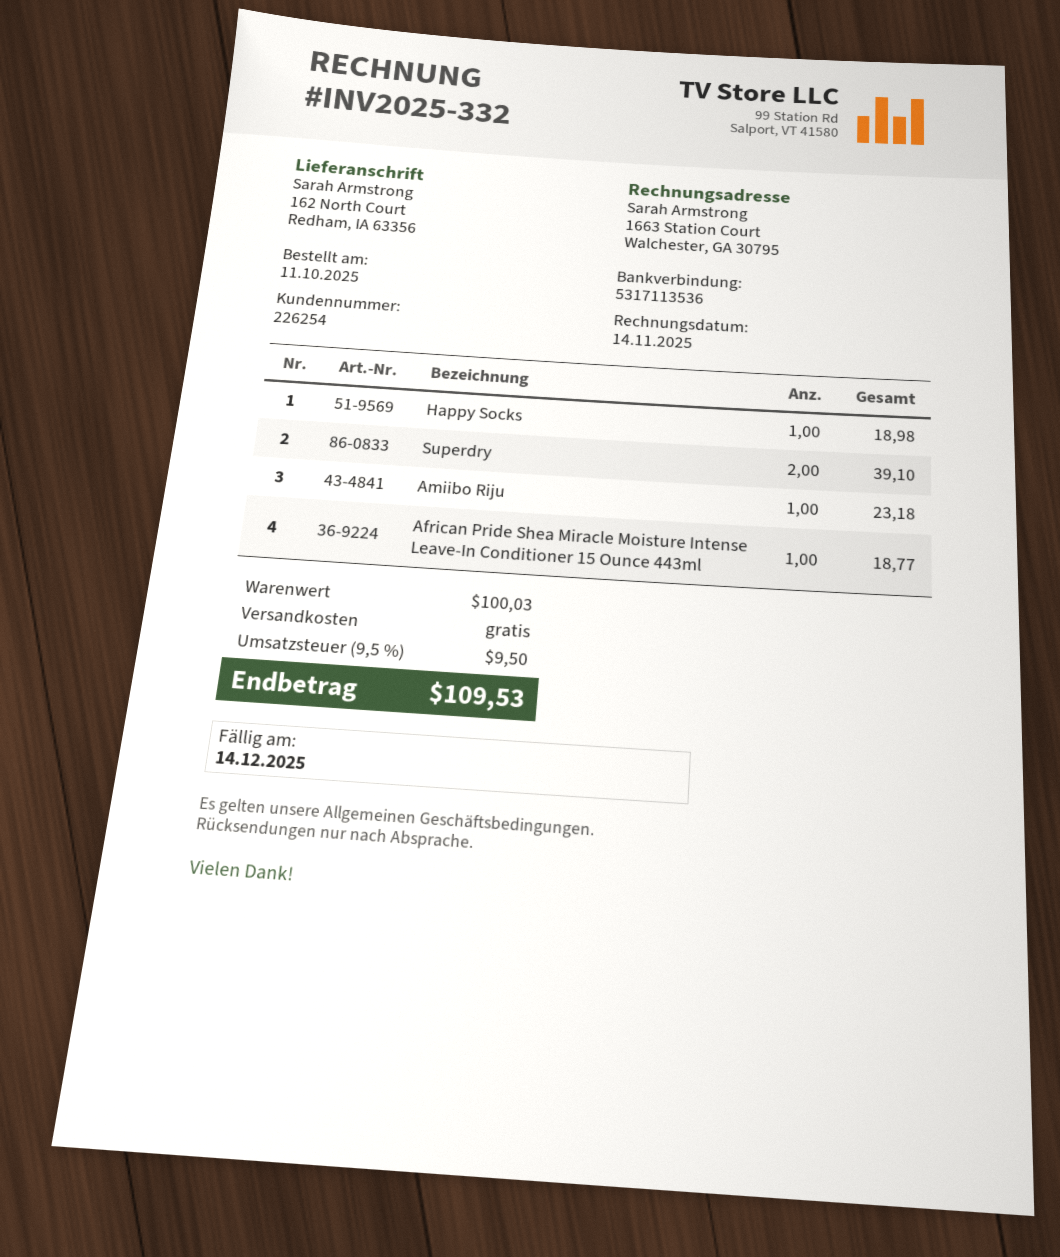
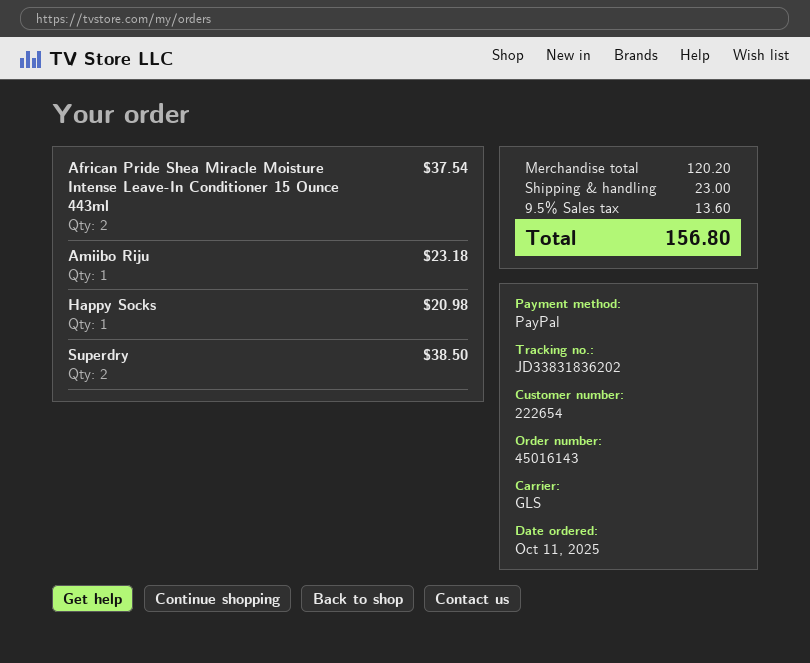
customer number: 226254 -> 222654
Happy Socks: 1 for 18.98 -> 1 for 20.98
Superdry: 2 for 39.10 -> 2 for 38.50
African Pride Shea Miracle Moisture Intense Leave-In Conditioner 15 Ounce 443ml: 1 for 18.77 -> 2 for 37.54
subtotal: 100.03 -> 120.20
shipping: 0.00 -> 23.00
tax: 9.5% = 9.50 -> 9.5% = 13.60
total: 109.53 -> 156.80

